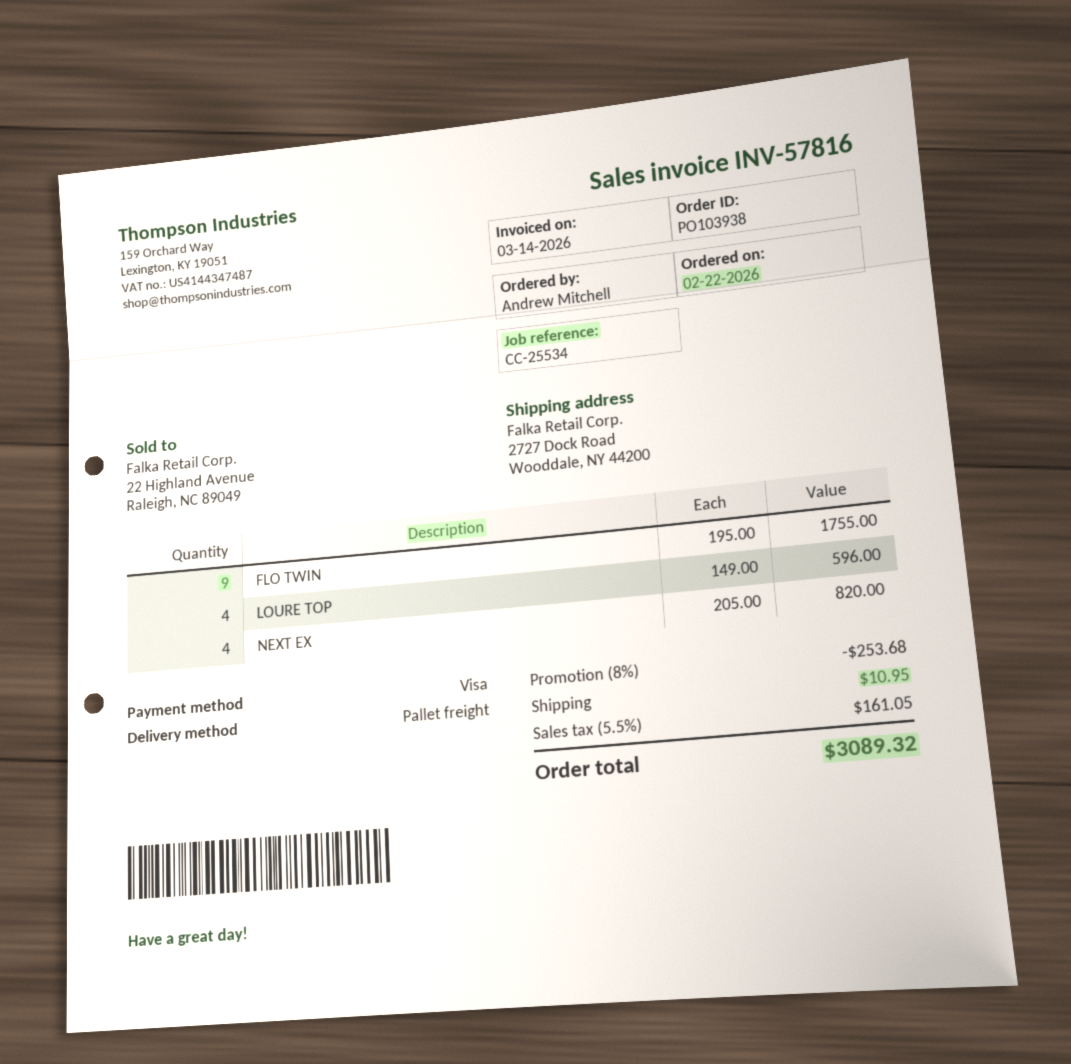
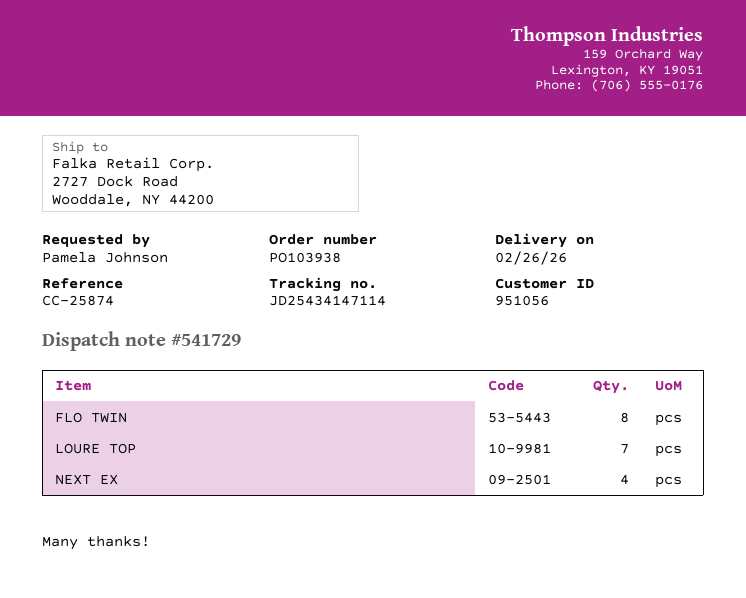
reference: CC-25534 -> CC-25874
ordered by: Andrew Mitchell -> Pamela Johnson
FLO TWIN: 9 -> 8
LOURE TOP: 4 -> 7

